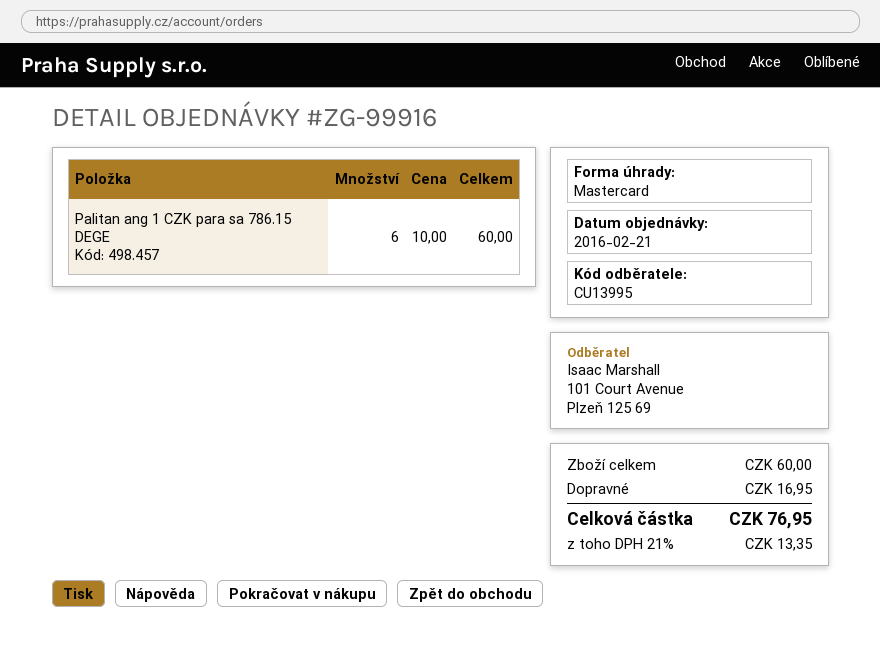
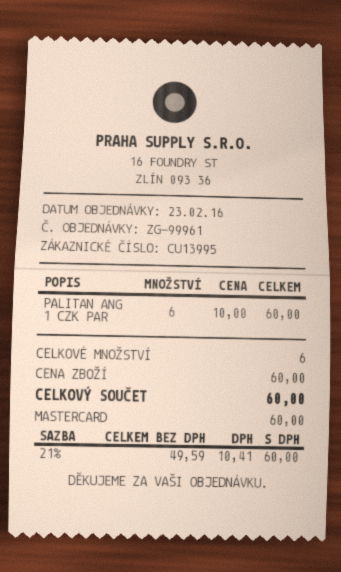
order number: ZG-99916 -> ZG-99961
order date: 2016-02-21 -> 2016-02-23
shipping: 16.95 -> none
tax: 21% = 13.35 -> 21% = 10.41
total: 76.95 -> 60.00

